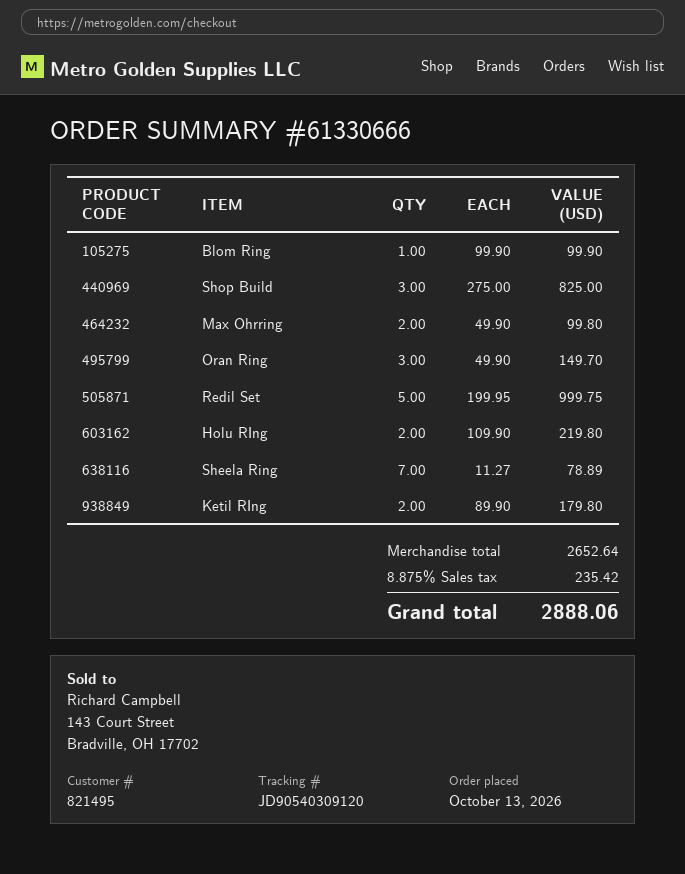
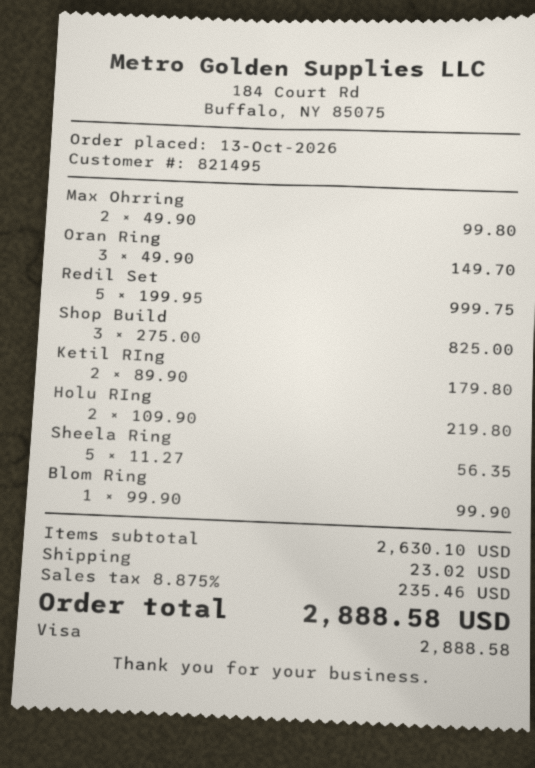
Sheela Ring: 7 x 11.27 = 78.89 -> 5 x 11.27 = 56.35
subtotal: 2652.64 -> 2630.10
shipping: none -> 23.02
tax: 8.875% = 235.42 -> 8.875% = 235.46
total: 2888.06 -> 2888.58

